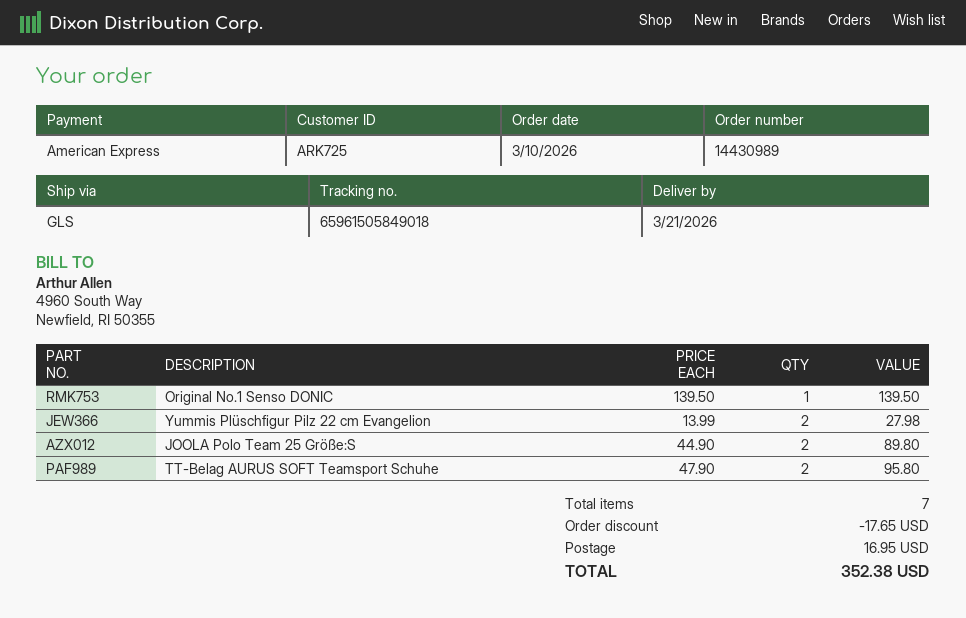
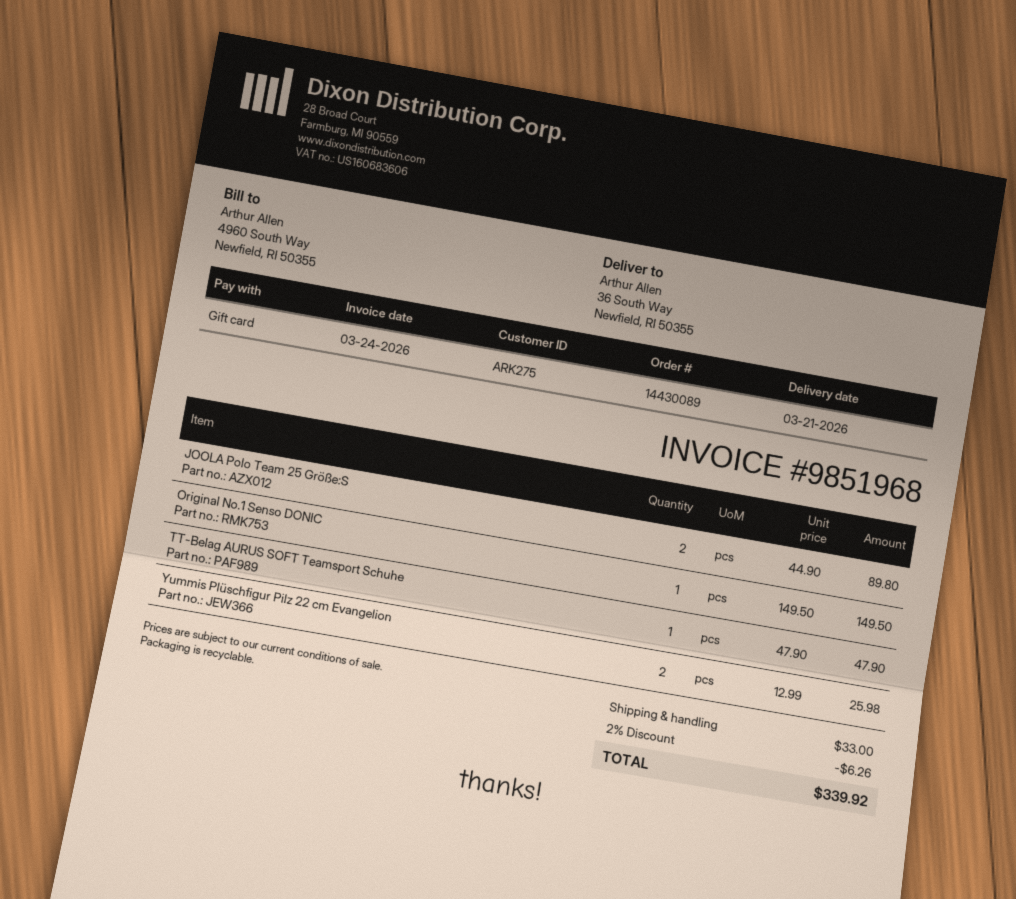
order number: 14430989 -> 14430089
customer number: ARK725 -> ARK275
payment method: American Express -> gift card
Original No.1 Senso DONIC: 1 x 139.50 = 139.50 -> 1 x 149.50 = 149.50
Yummis Plüschfigur Pilz 22 cm Evangelion: 2 x 13.99 = 27.98 -> 2 x 12.99 = 25.98
TT-Belag AURUS SOFT Teamsport Schuhe: 2 x 47.90 = 95.80 -> 1 x 47.90 = 47.90
discount: 17.65 -> 6.26
shipping: 16.95 -> 33.00
total: 352.38 -> 339.92

